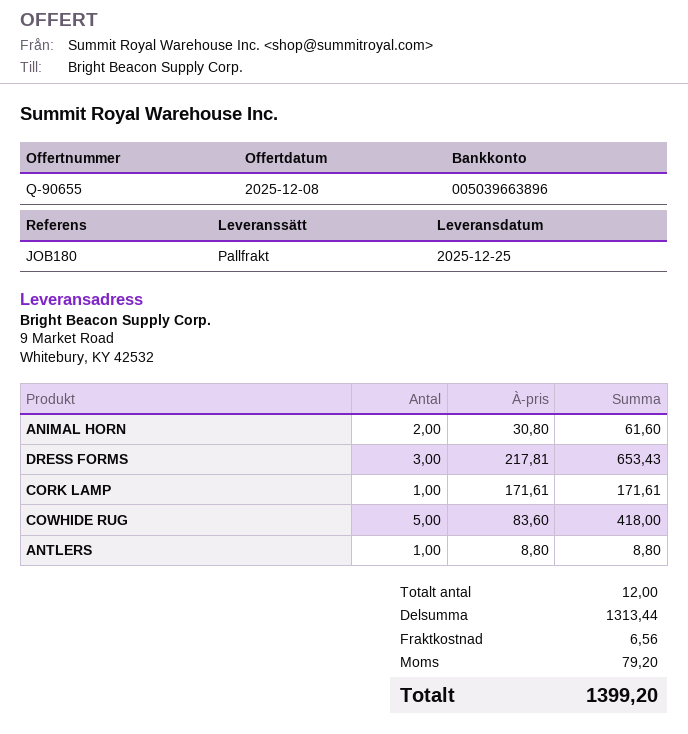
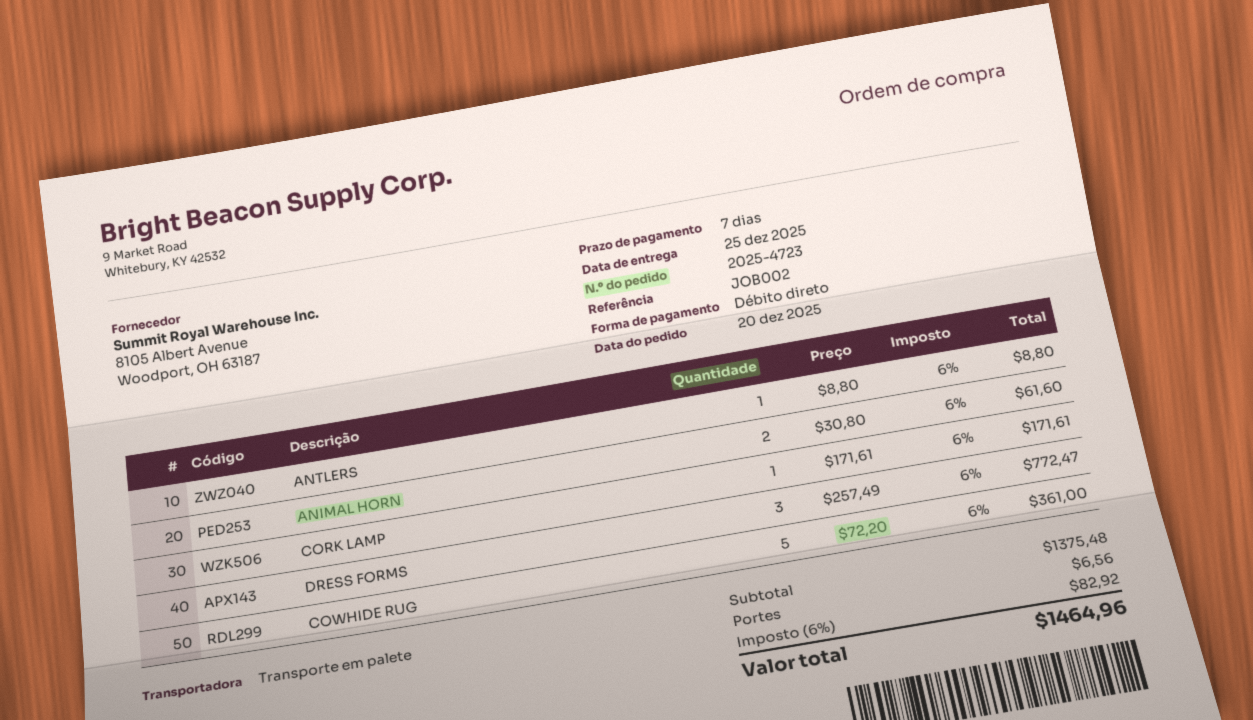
reference: JOB180 -> JOB002
DRESS FORMS: 3 x 217.81 = 653.43 -> 3 x 257.49 = 772.47
COWHIDE RUG: 5 x 83.60 = 418.00 -> 5 x 72.20 = 361.00
subtotal: 1313.44 -> 1375.48
tax: 79.20 -> 82.92
total: 1399.20 -> 1464.96

